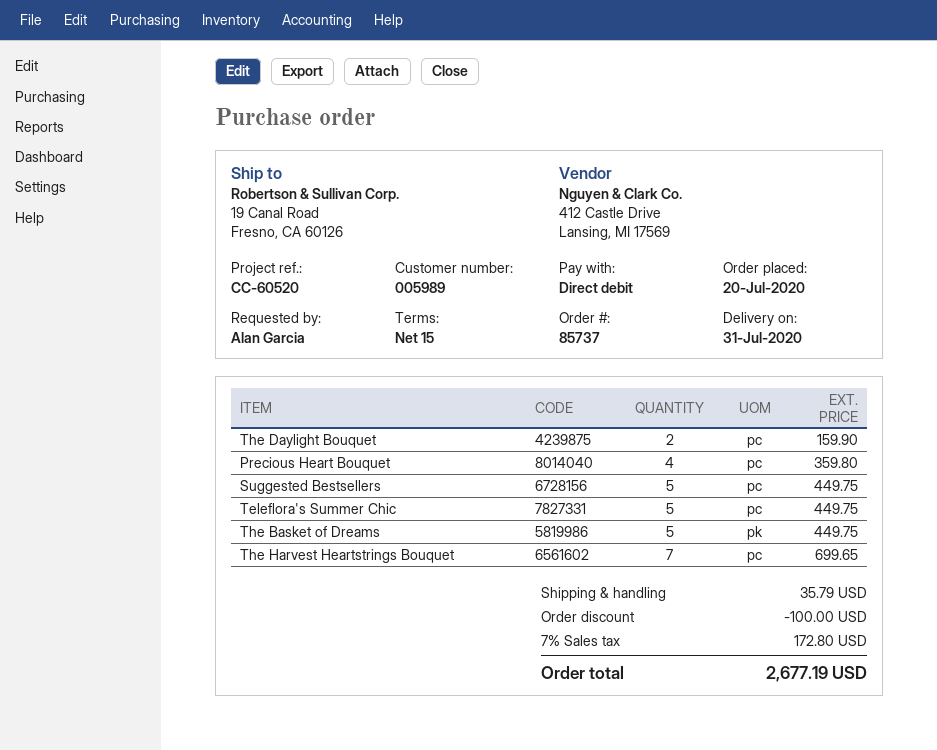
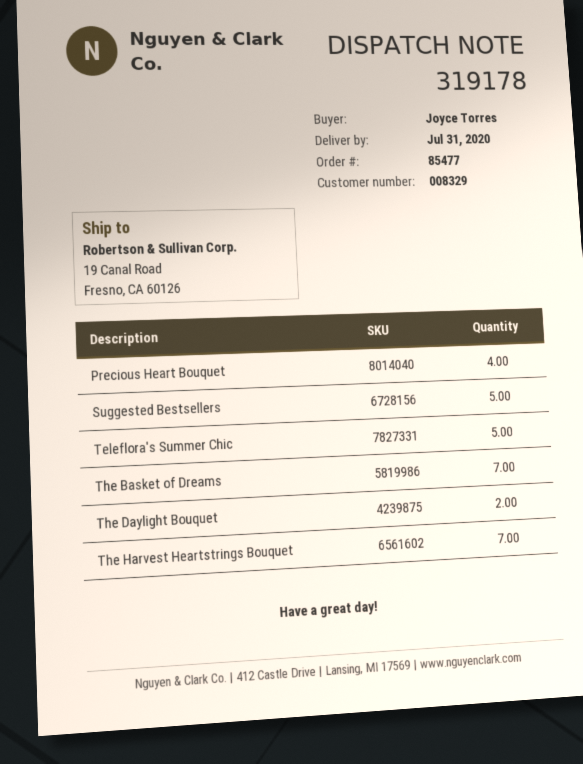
order number: 85737 -> 85477
customer number: 005989 -> 008329
ordered by: Alan Garcia -> Joyce Torres
The Basket of Dreams: 5 -> 7

